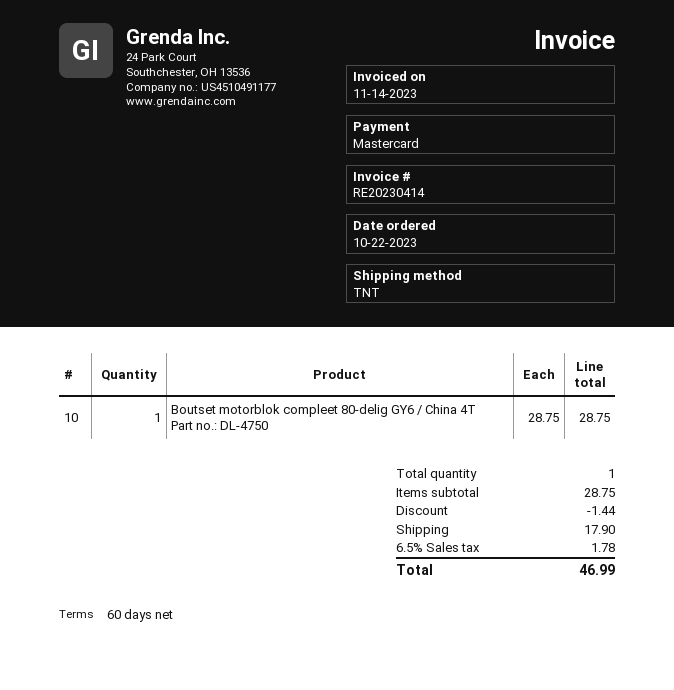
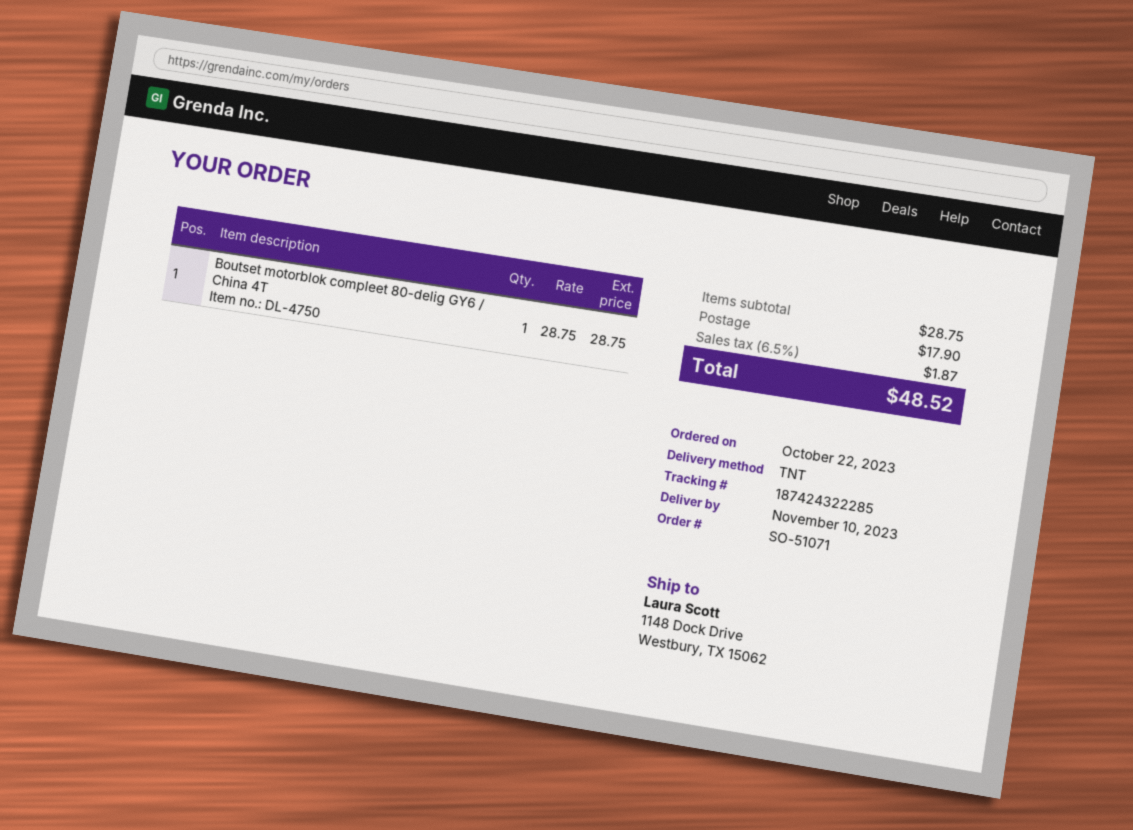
discount: 1.44 -> none
tax: 6.5% = 1.78 -> 6.5% = 1.87
total: 46.99 -> 48.52

